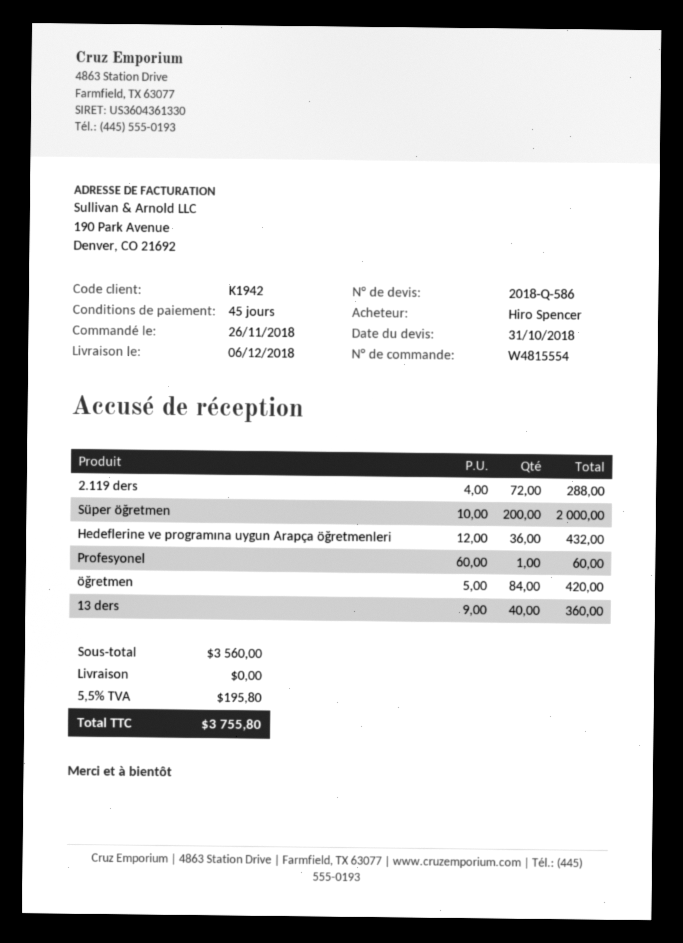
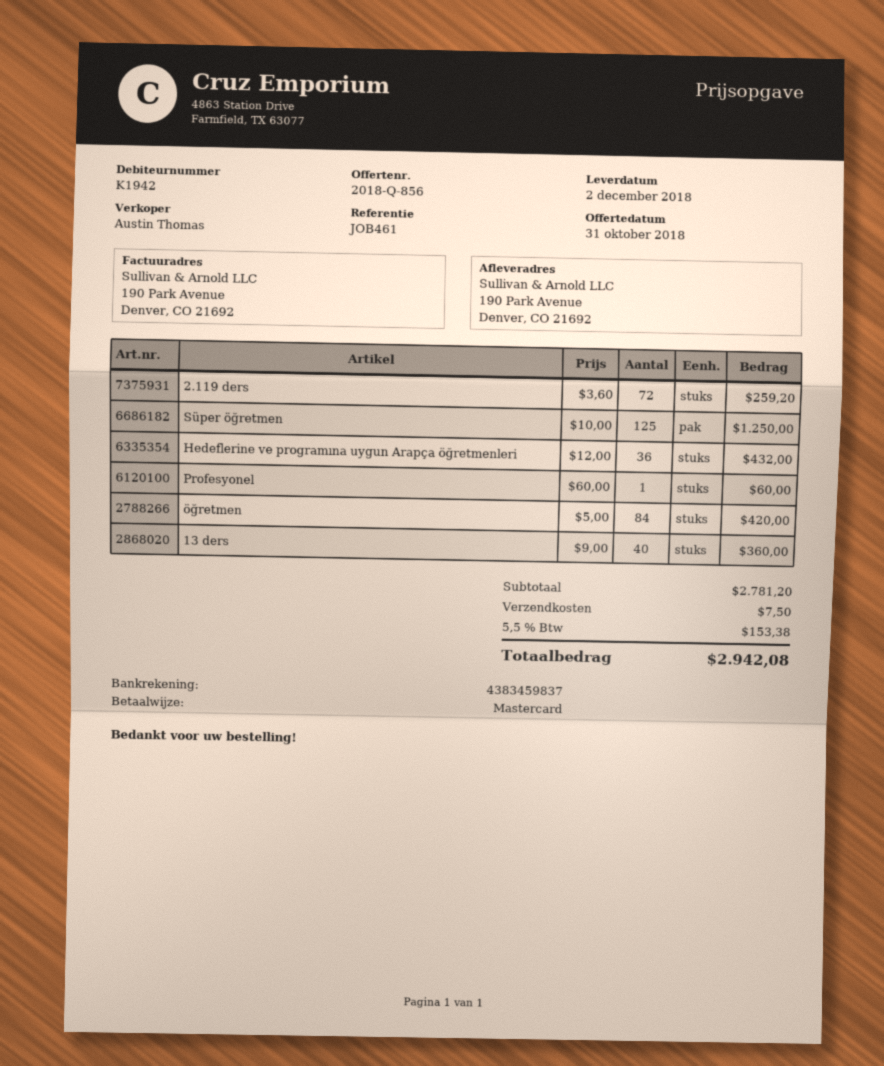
quote number: 2018-Q-586 -> 2018-Q-856
delivery date: 2018-12-06 -> 2018-12-02
2.119 ders: 72 x 4.00 = 288.00 -> 72 x 3.60 = 259.20
Süper öğretmen: 200 x 10.00 = 2000.00 -> 125 x 10.00 = 1250.00
subtotal: 3560.00 -> 2781.20
shipping: 0.00 -> 7.50
tax: 5.5% = 195.80 -> 5.5% = 153.38
total: 3755.80 -> 2942.08

